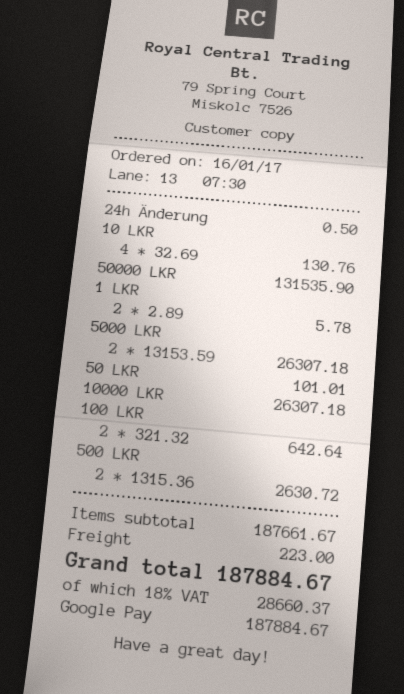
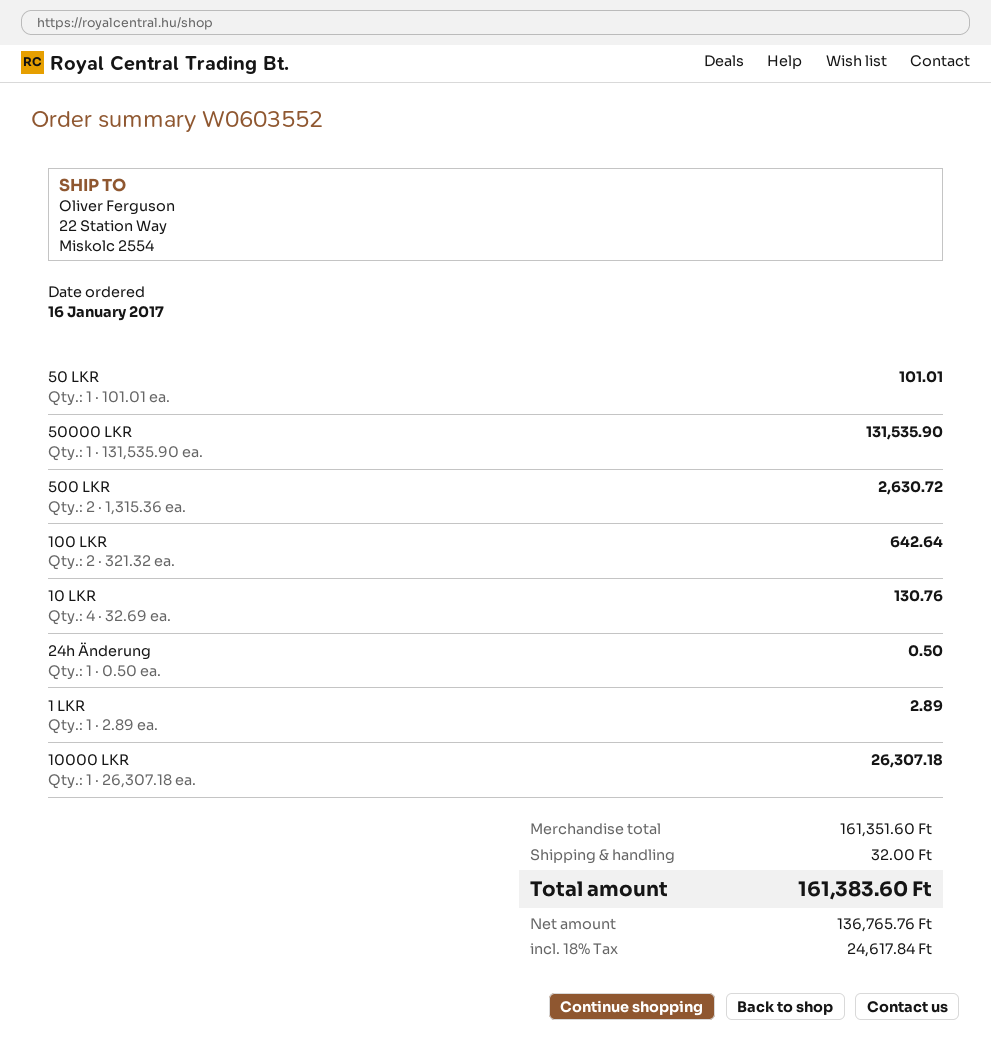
1 LKR: 2 x 2.89 = 5.78 -> 1 x 2.89 = 2.89
5000 LKR: 2 x 13153.59 = 26307.18 -> none
subtotal: 187661.67 -> 161351.60
shipping: 223.00 -> 32.00
tax: 18% = 28660.37 -> 18% = 24617.84
total: 187884.67 -> 161383.60

